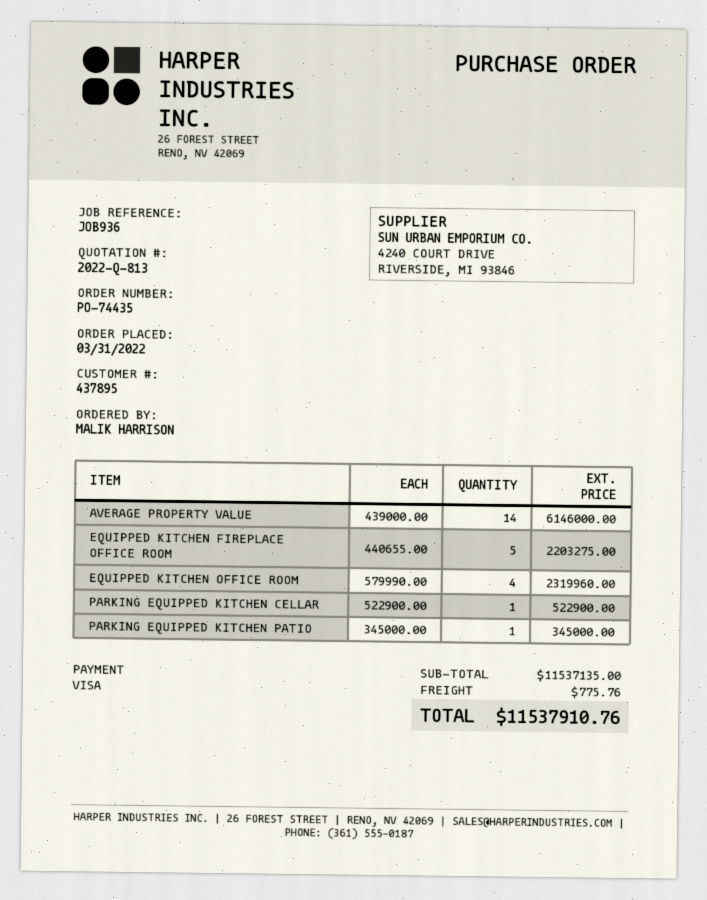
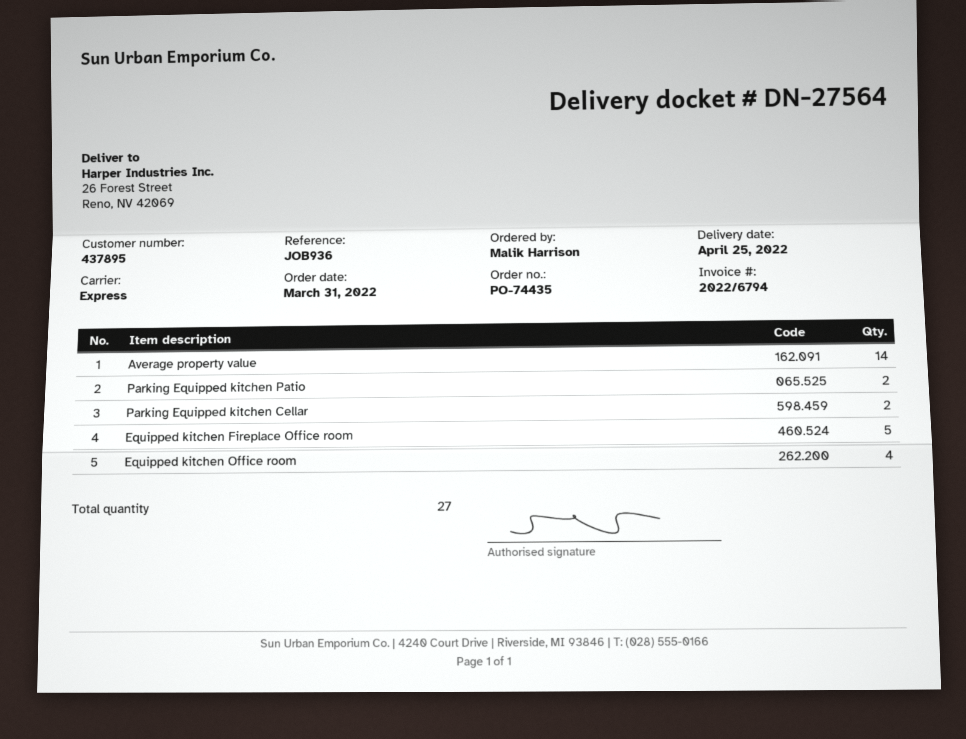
PARKING EQUIPPED KITCHEN CELLAR: 1 -> 2
PARKING EQUIPPED KITCHEN PATIO: 1 -> 2

